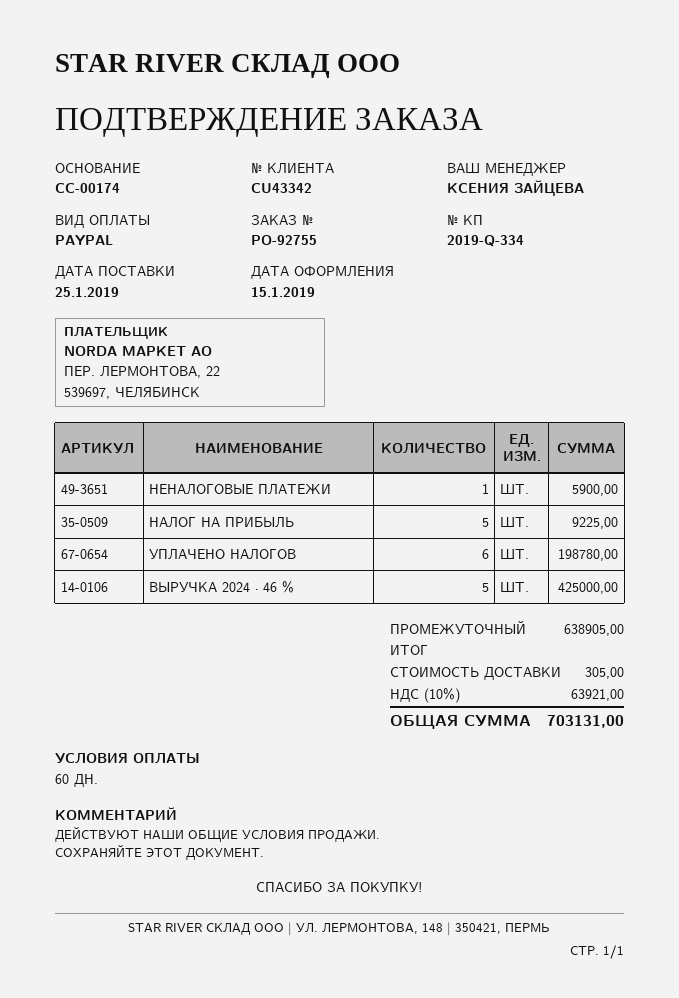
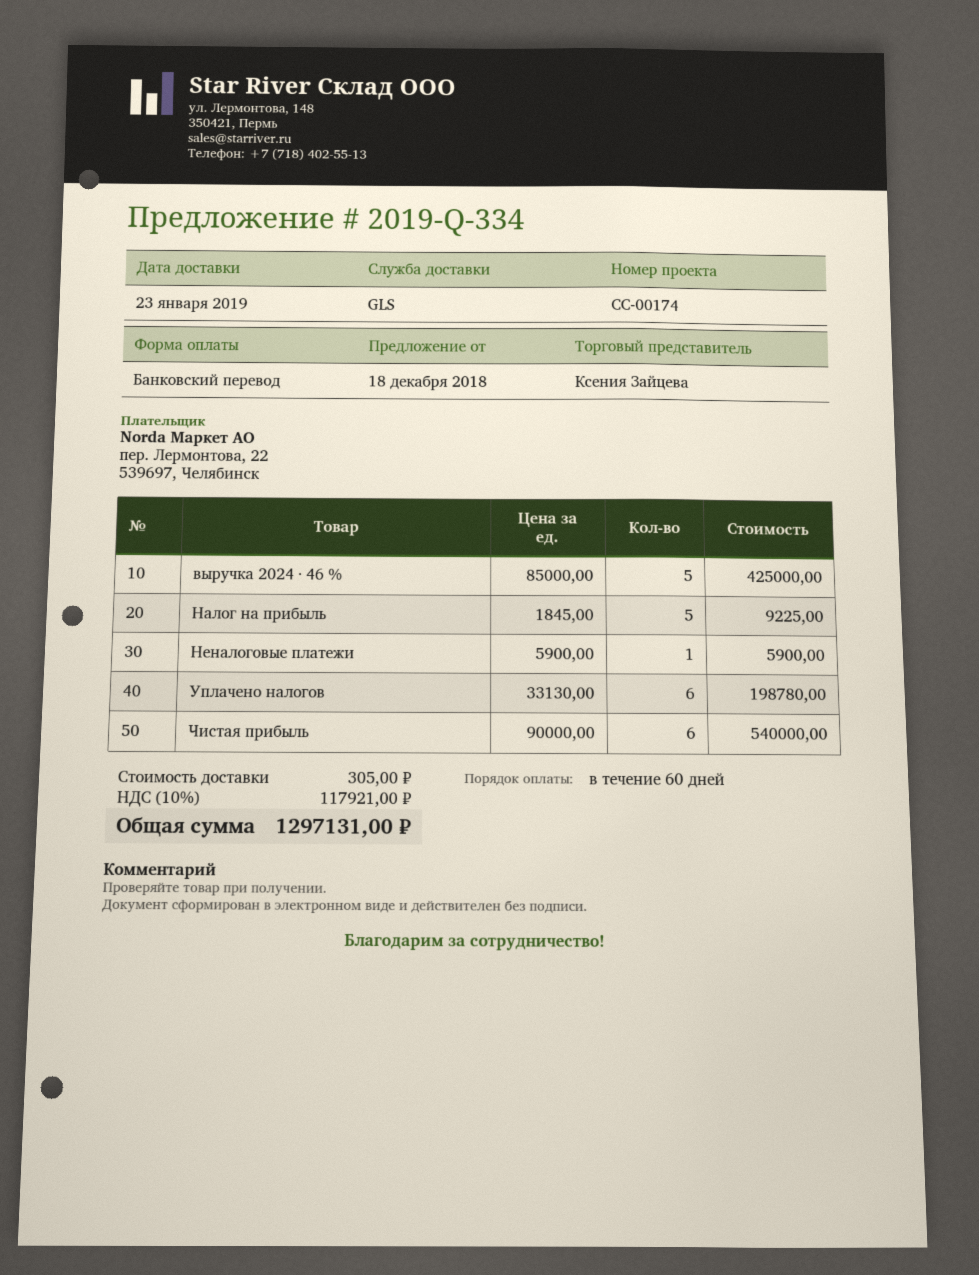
delivery date: 2019-01-25 -> 2019-01-23
payment method: PayPal -> bank transfer
Чистая прибыль: none -> 6 for 540000.00
tax: 10% = 63921.00 -> 10% = 117921.00
total: 703131.00 -> 1297131.00

